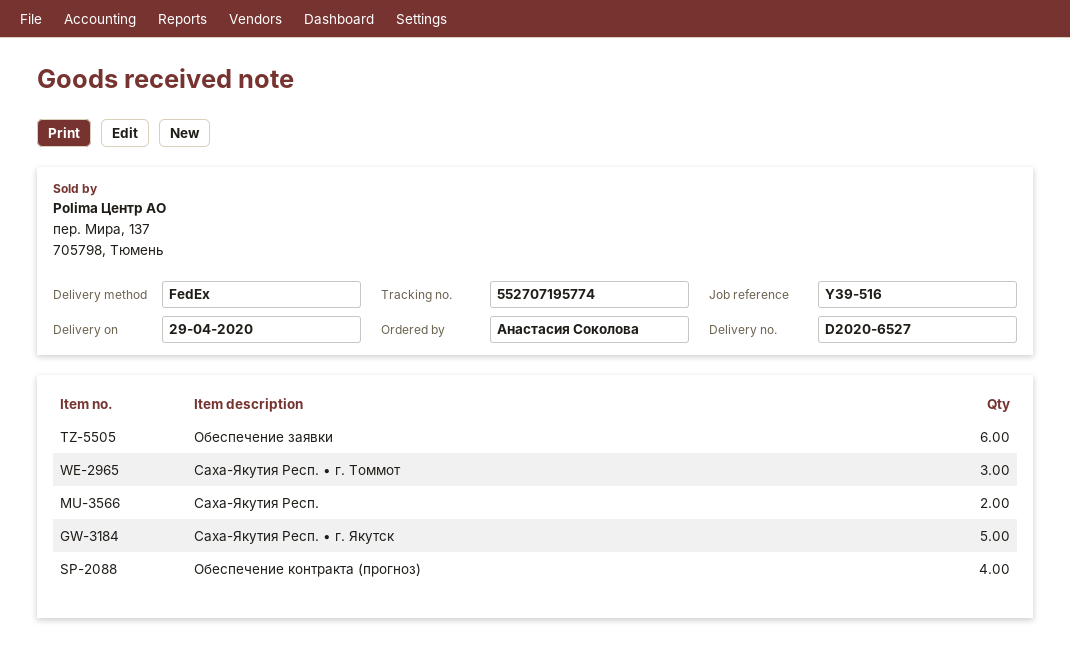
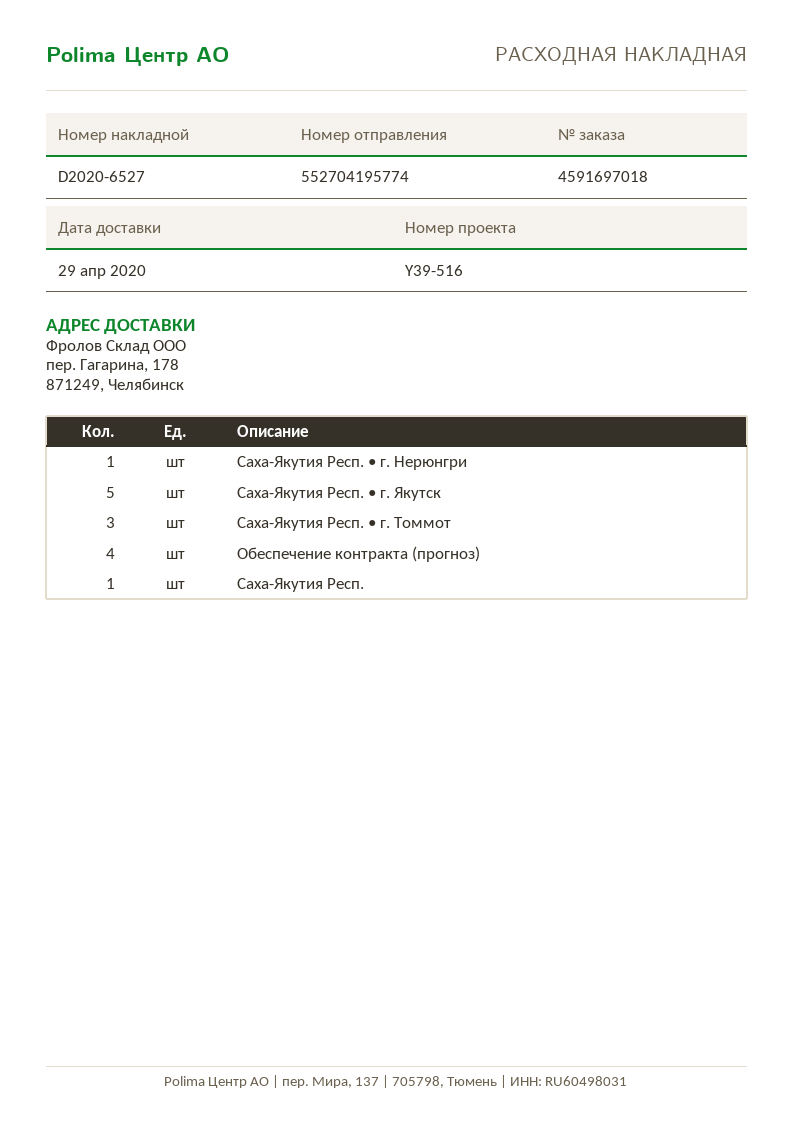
tracking number: 552707195774 -> 552704195774
Обеспечение заявки: 6 -> none
Саха-Якутия Респ.: 2 -> 1
Саха-Якутия Респ. • г. Нерюнгри: none -> 1

